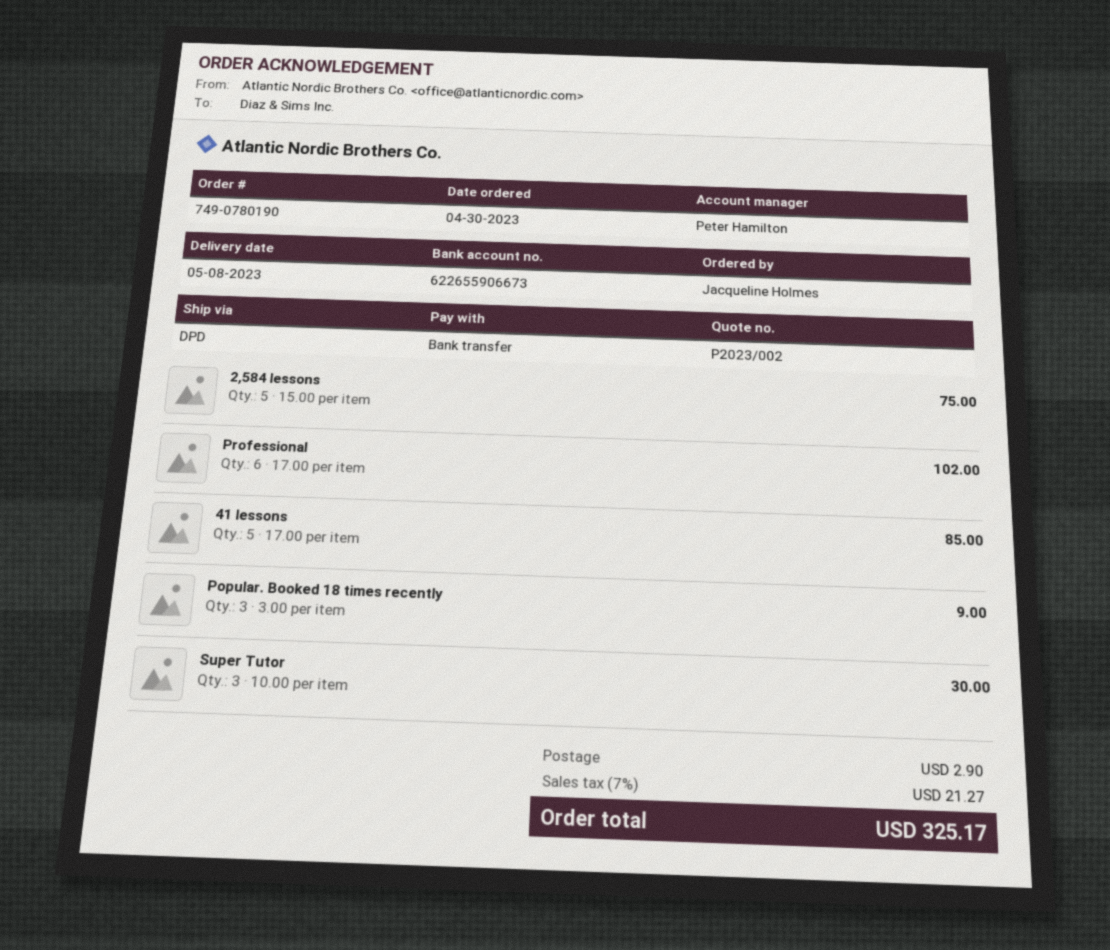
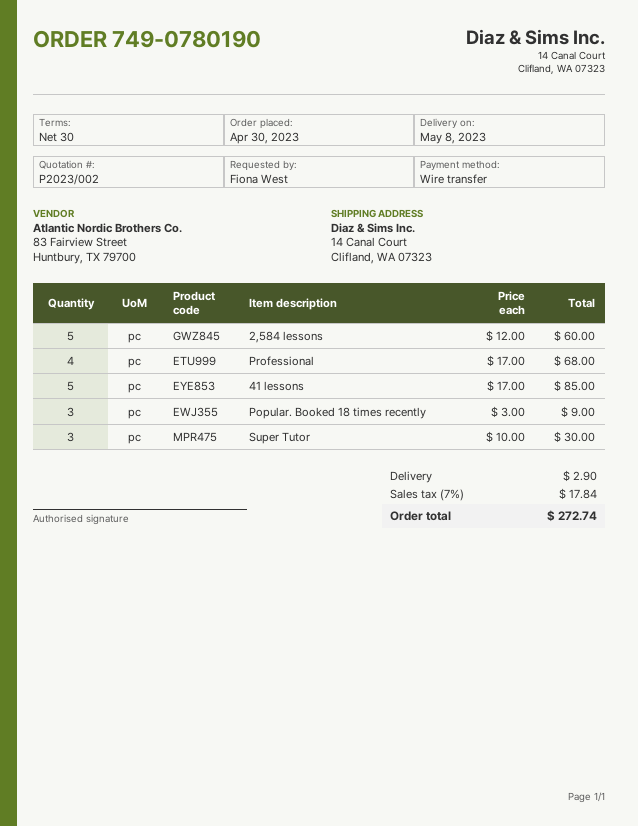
ordered by: Jacqueline Holmes -> Fiona West
2,584 lessons: 5 x 15.00 = 75.00 -> 5 x 12.00 = 60.00
Professional: 6 x 17.00 = 102.00 -> 4 x 17.00 = 68.00
tax: 7% = 21.27 -> 7% = 17.84
total: 325.17 -> 272.74

